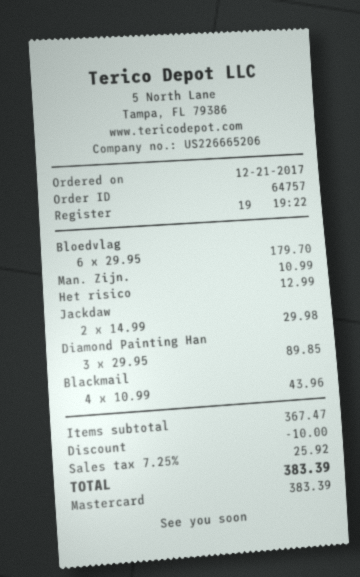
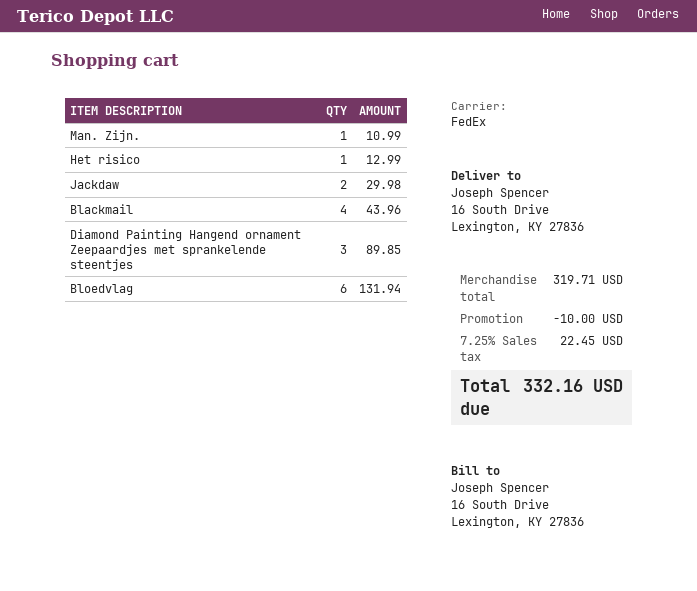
Bloedvlag: 6 for 179.70 -> 6 for 131.94
subtotal: 367.47 -> 319.71
tax: 7.25% = 25.92 -> 7.25% = 22.45
total: 383.39 -> 332.16

